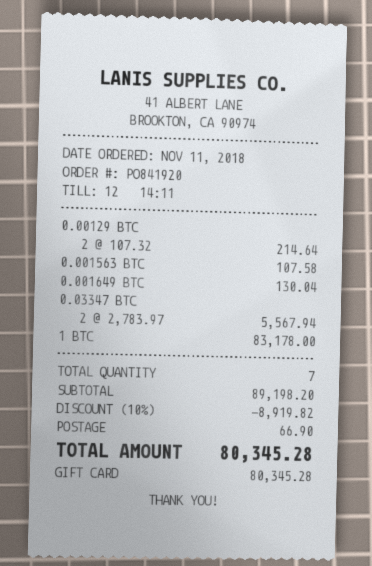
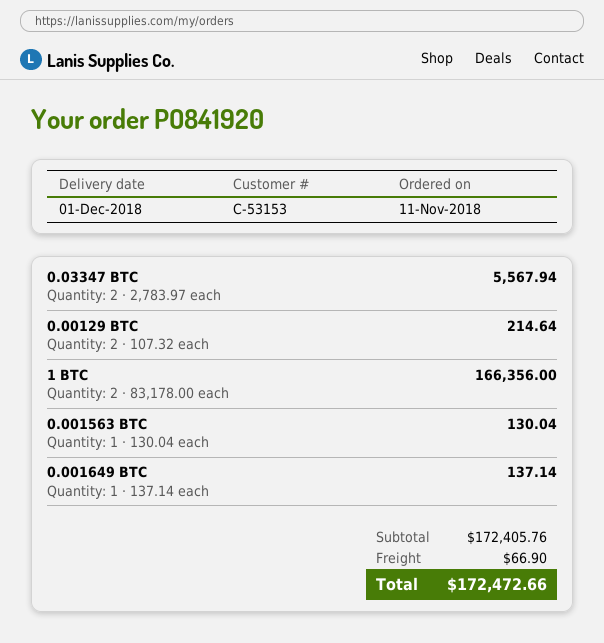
0.001563 BTC: 1 x 107.58 = 107.58 -> 1 x 130.04 = 130.04
0.001649 BTC: 1 x 130.04 = 130.04 -> 1 x 137.14 = 137.14
1 BTC: 1 x 83178.00 = 83178.00 -> 2 x 83178.00 = 166356.00
subtotal: 89198.20 -> 172405.76
discount: 10% = 8919.82 -> none
total: 80345.28 -> 172472.66

